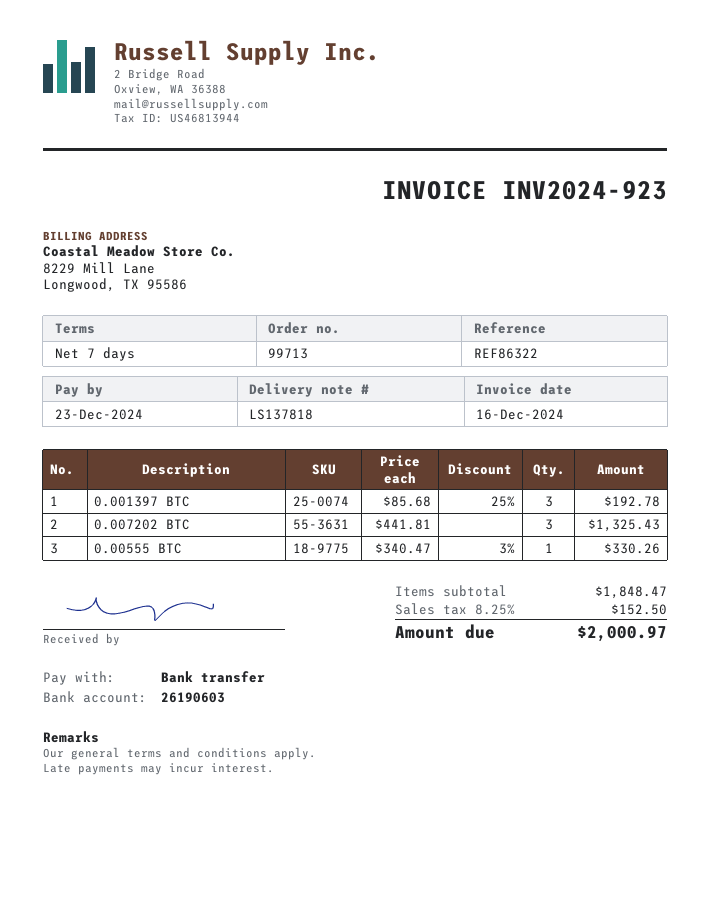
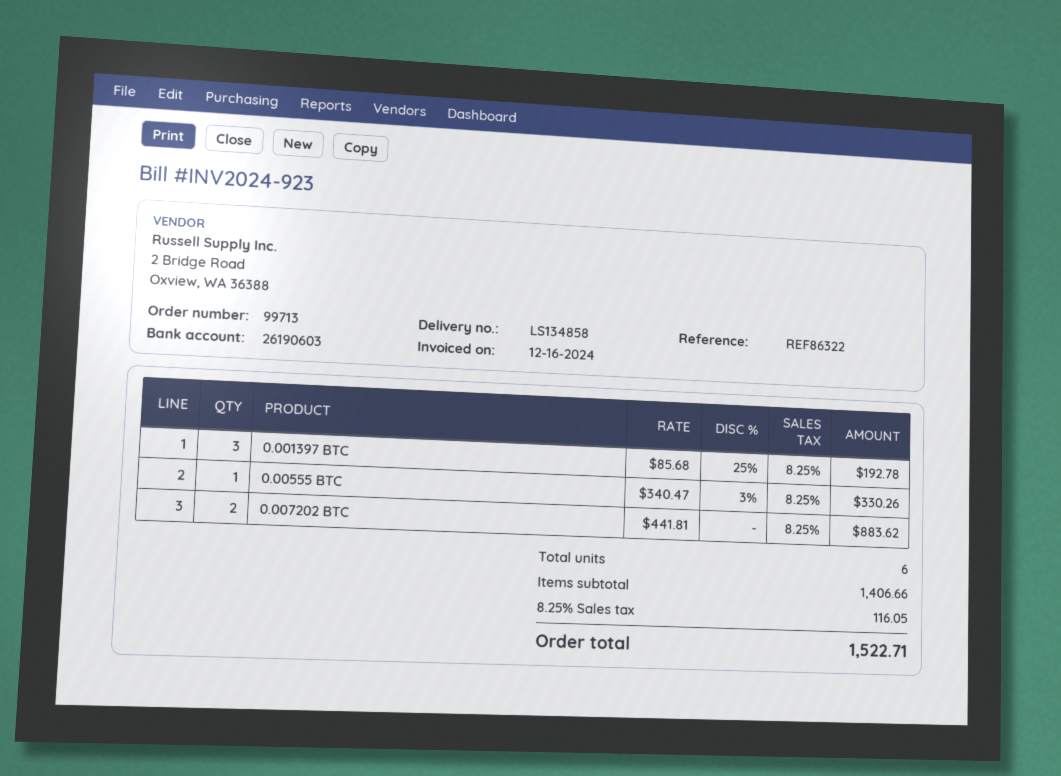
delivery note number: LS137818 -> LS134858
0.007202 BTC: 3 x 441.81 = 1325.43 -> 2 x 441.81 = 883.62
subtotal: 1848.47 -> 1406.66
tax: 8.25% = 152.50 -> 8.25% = 116.05
total: 2000.97 -> 1522.71

